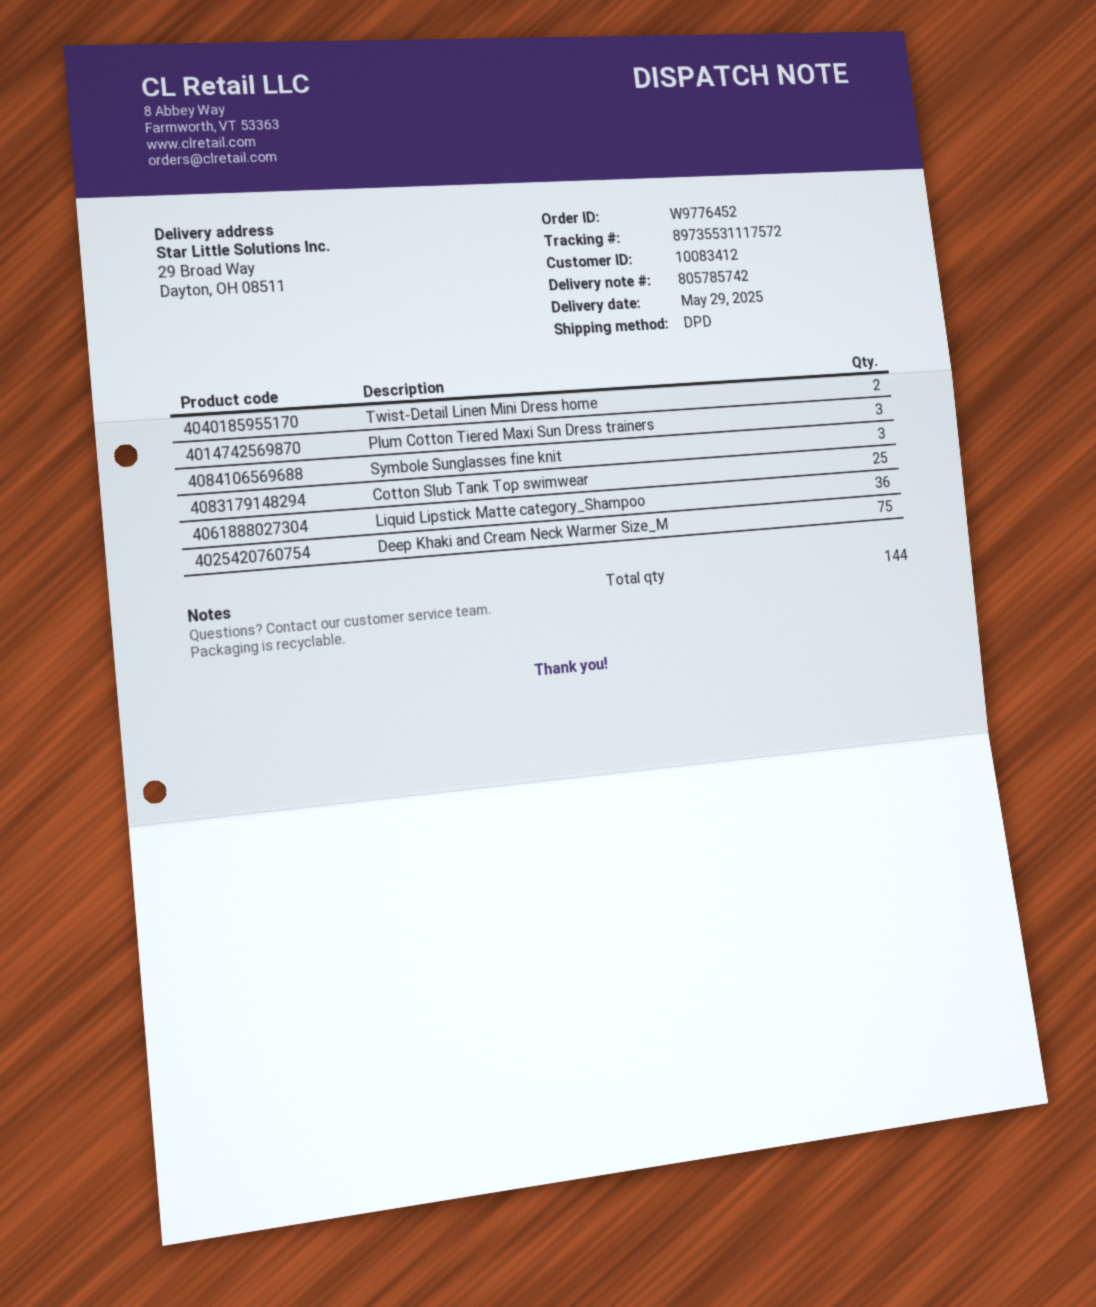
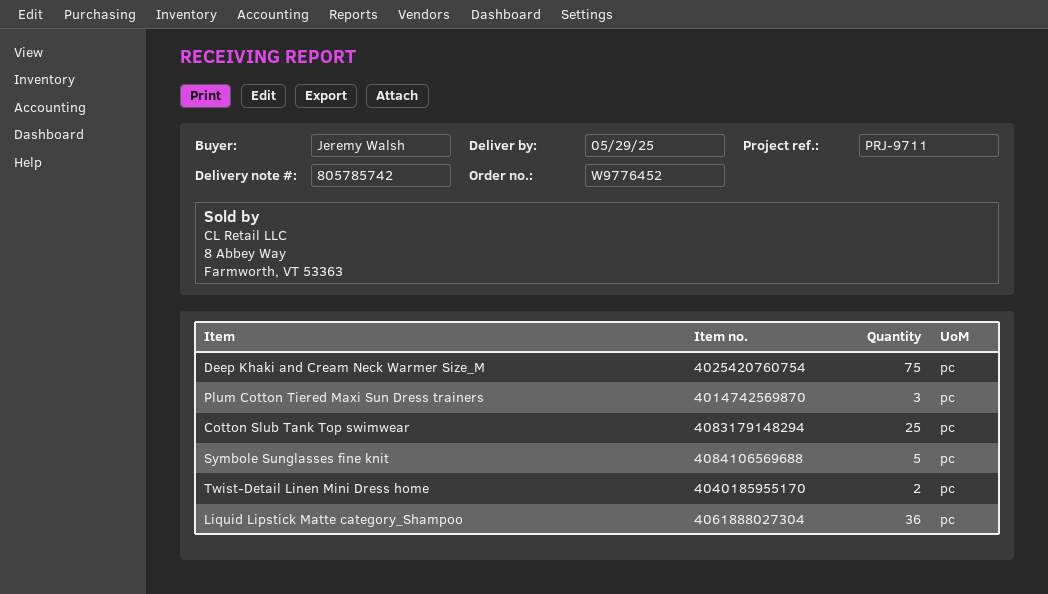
Symbole Sunglasses fine knit: 3 -> 5

